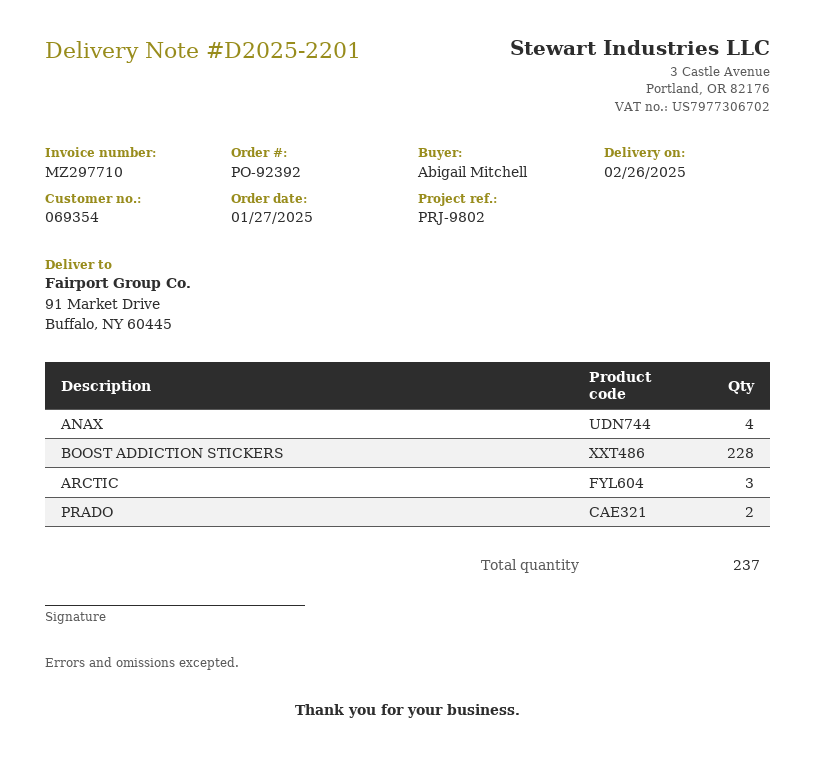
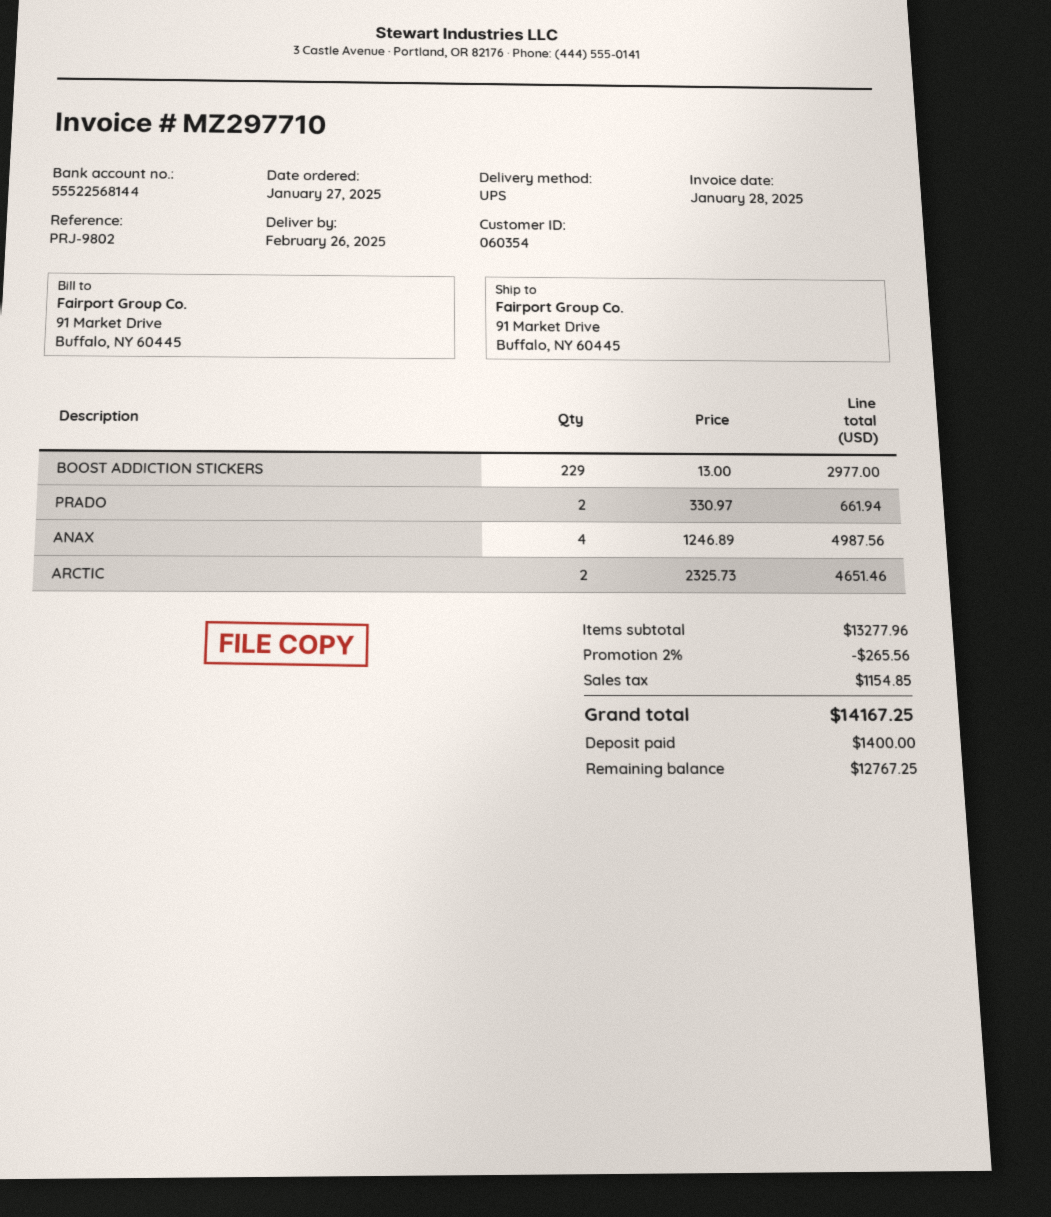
customer number: 069354 -> 060354
BOOST ADDICTION STICKERS: 228 -> 229
ARCTIC: 3 -> 2

